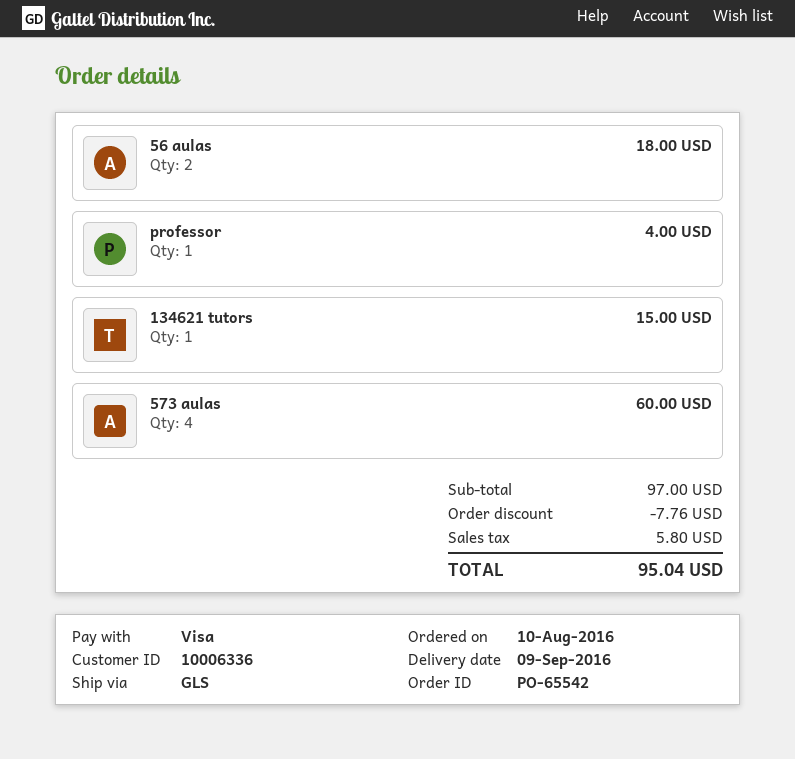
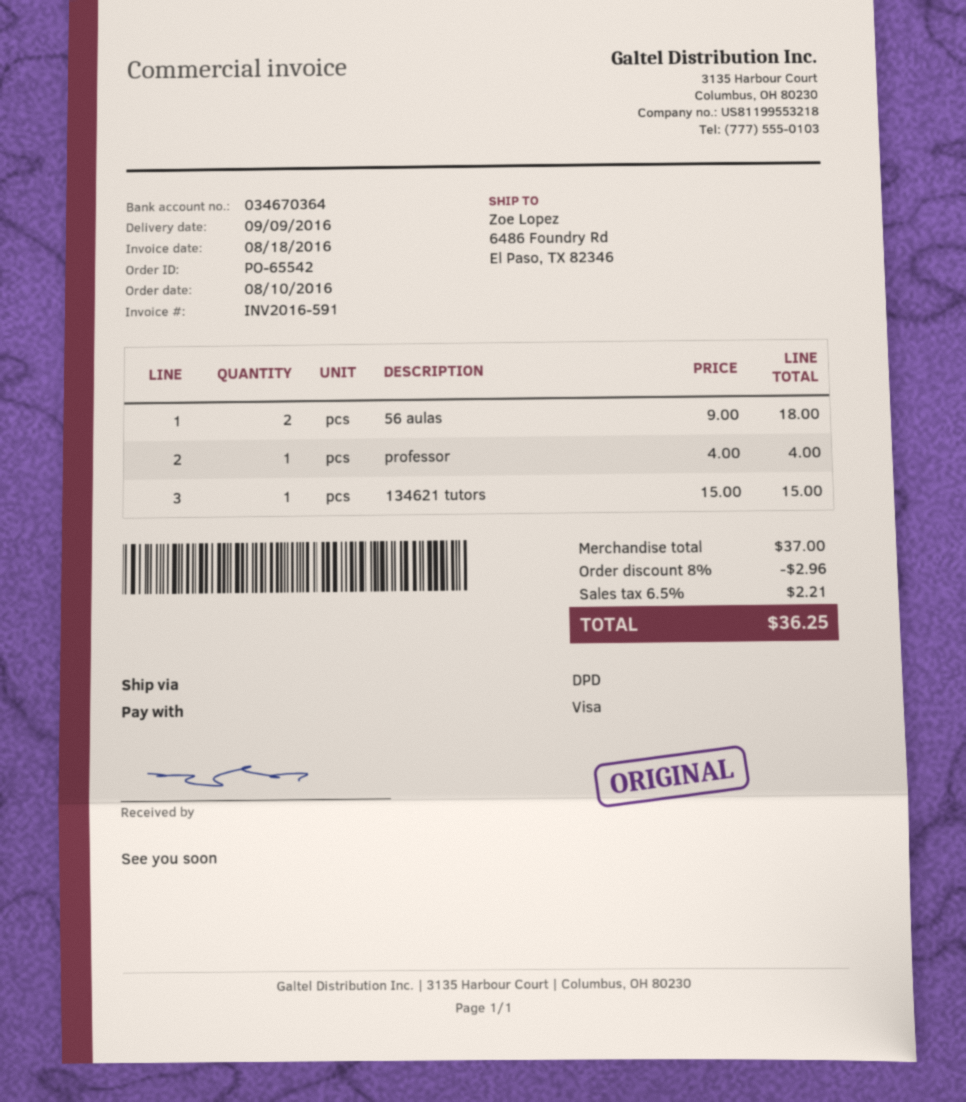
shipping method: GLS -> DPD
573 aulas: 4 for 60.00 -> none
subtotal: 97.00 -> 37.00
discount: 7.76 -> 2.96
tax: 5.80 -> 2.21
total: 95.04 -> 36.25

